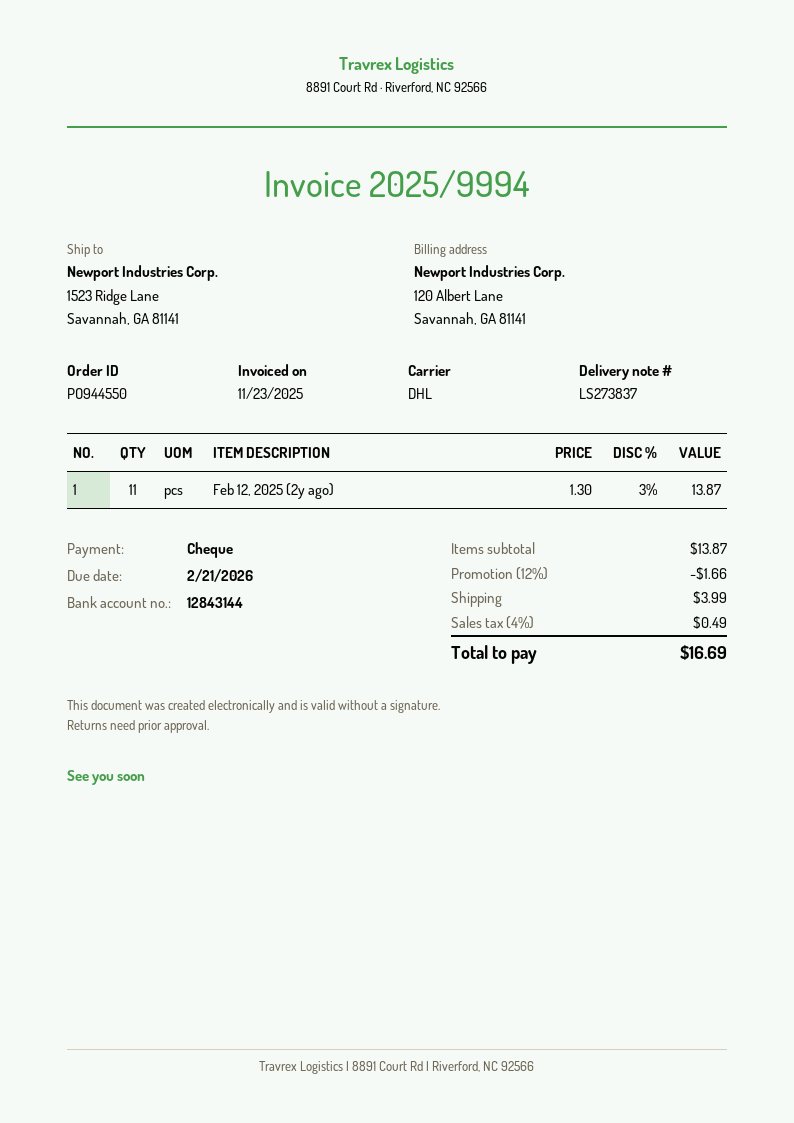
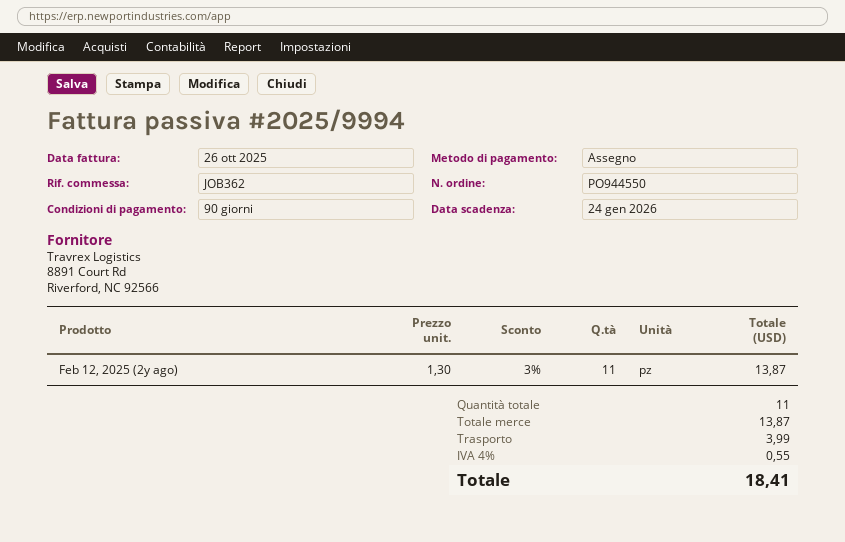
invoice date: 2025-11-23 -> 2025-10-26
due date: 2026-02-21 -> 2026-01-24
discount: 12% = 1.66 -> none
tax: 4% = 0.49 -> 4% = 0.55
total: 16.69 -> 18.41

